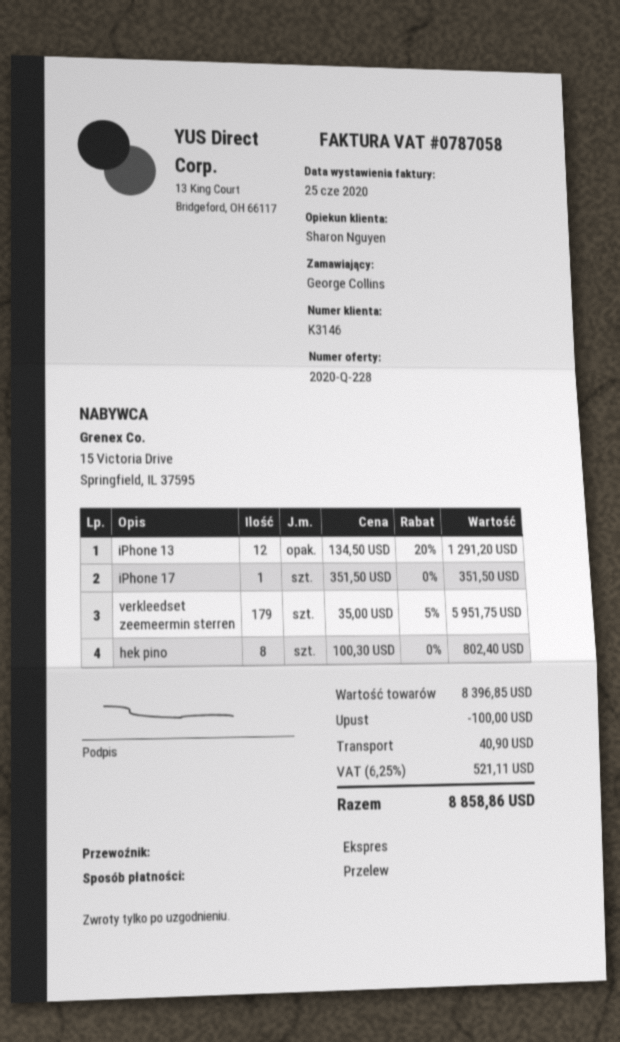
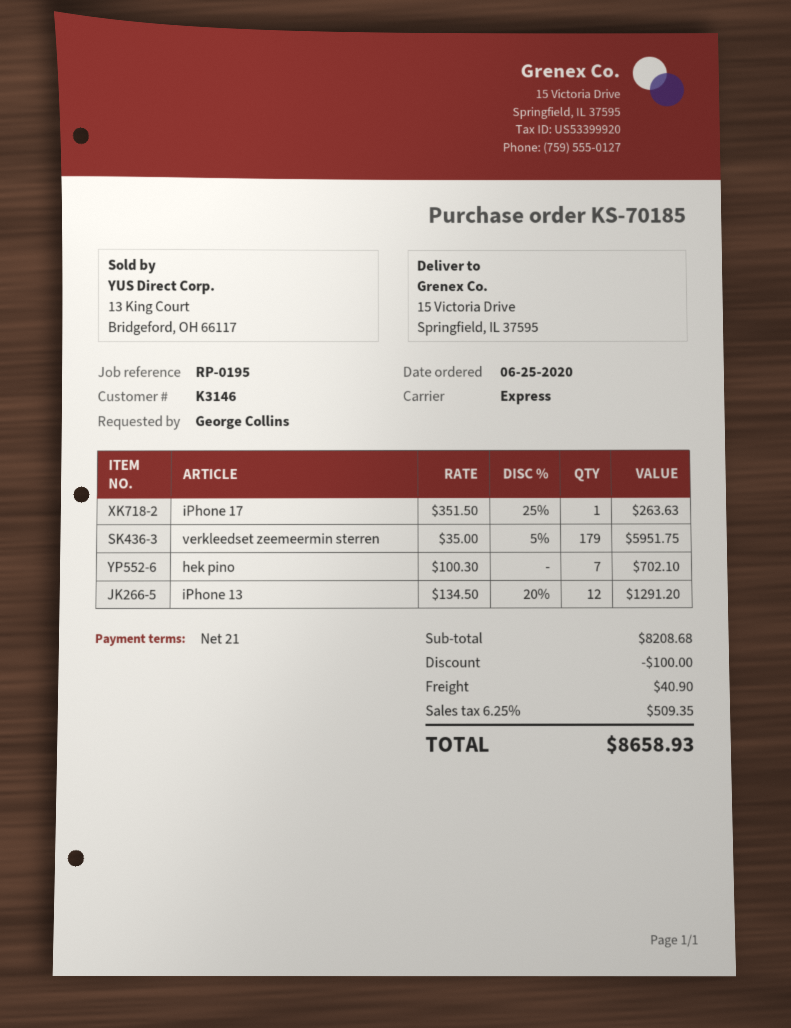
iPhone 17: 1 x 351.50 = 351.50 -> 1 x 351.50 - 25% = 263.63
hek pino: 8 x 100.30 = 802.40 -> 7 x 100.30 = 702.10
subtotal: 8396.85 -> 8208.68
tax: 6.25% = 521.11 -> 6.25% = 509.35
total: 8858.86 -> 8658.93

